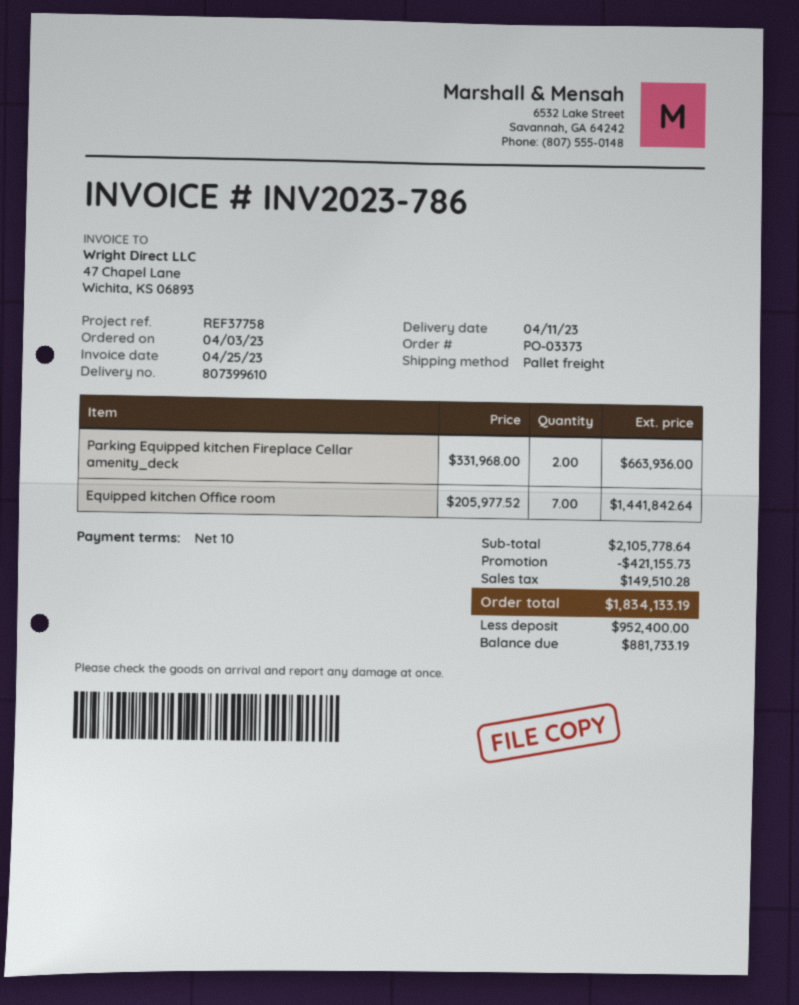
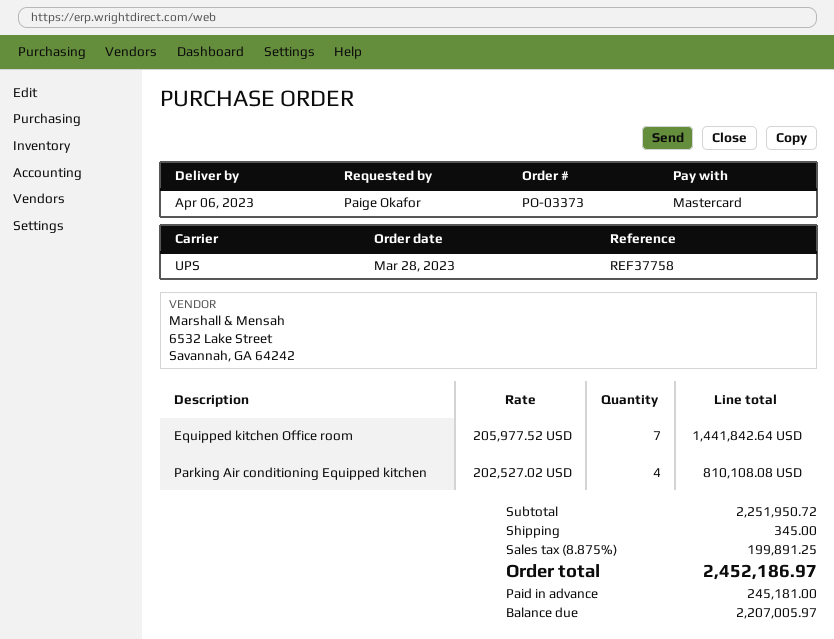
order date: 2023-04-03 -> 2023-03-28
delivery date: 2023-04-11 -> 2023-04-06
shipping method: pallet freight -> UPS
Parking Equipped kitchen Fireplace Cellar amenity_deck: 2 x 331968.00 = 663936.00 -> none
Parking Air conditioning Equipped kitchen: none -> 4 x 202527.02 = 810108.08
subtotal: 2105778.64 -> 2251950.72
discount: 421155.73 -> none
shipping: none -> 345.00
tax: 149510.28 -> 199891.25
total: 1834133.19 -> 2452186.97
deposit: 952400.00 -> 245181.00
balance: 881733.19 -> 2207005.97

